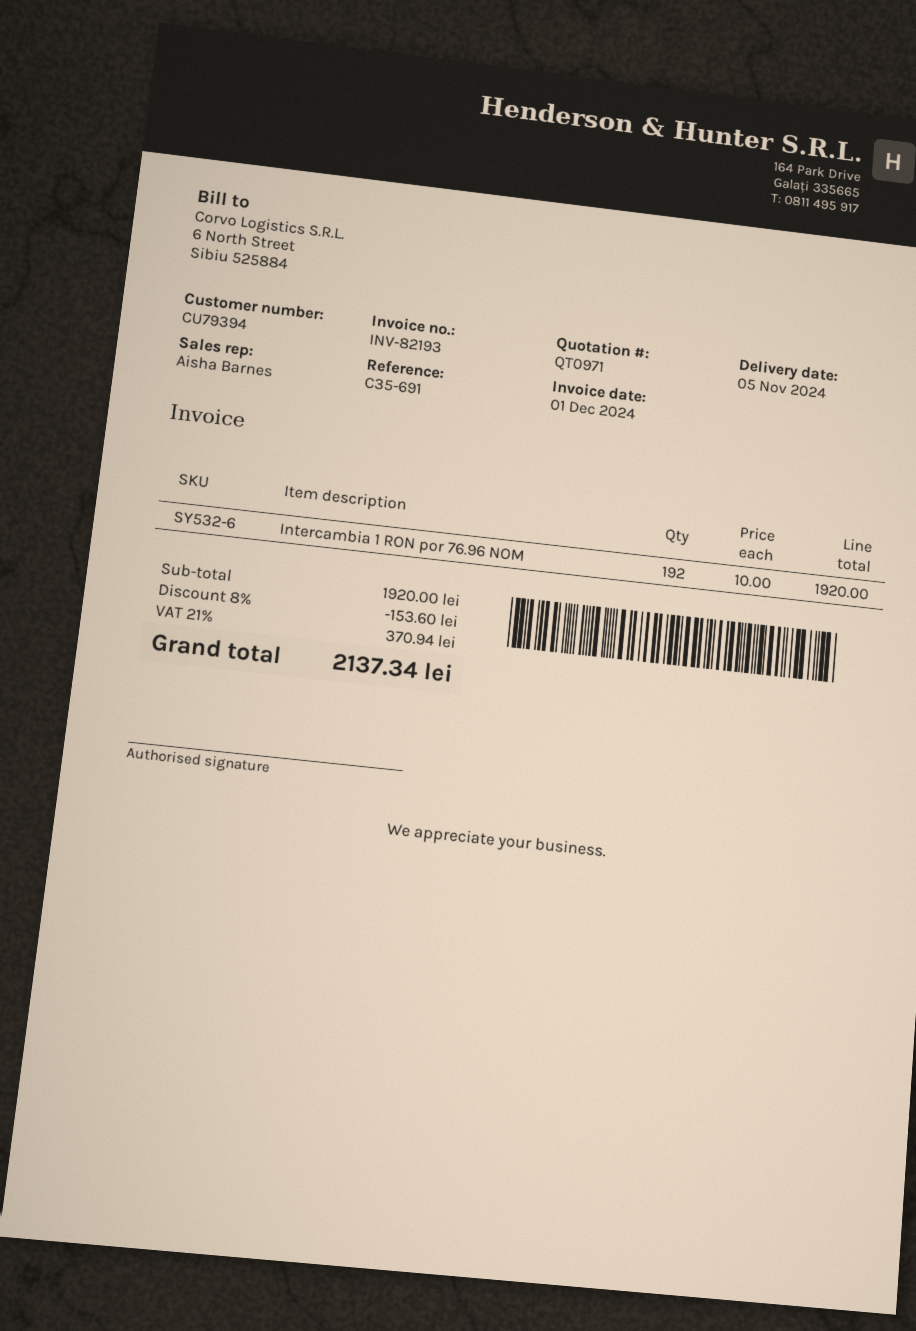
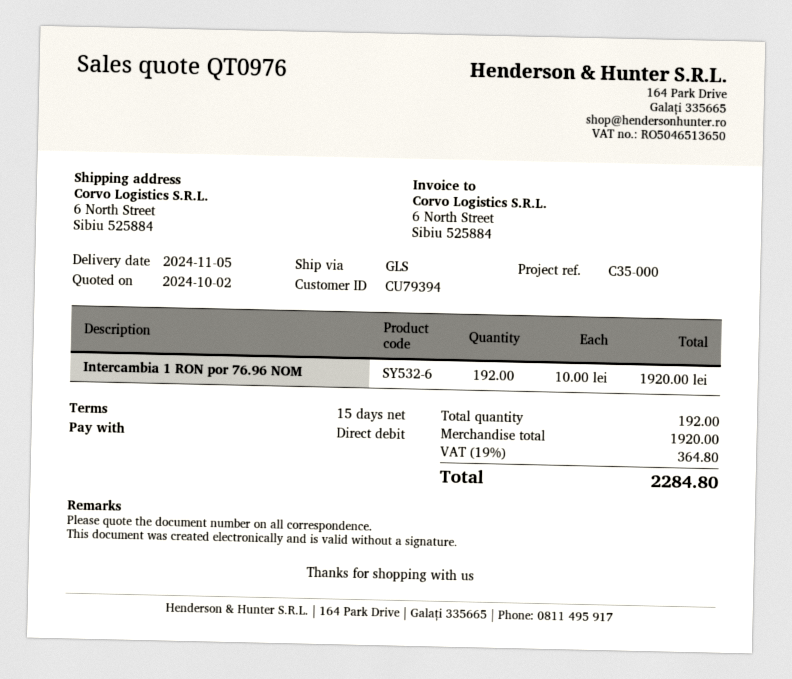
quote number: QT0971 -> QT0976
reference: C35-691 -> C35-000
discount: 8% = 153.60 -> none
tax: 21% = 370.94 -> 19% = 364.80
total: 2137.34 -> 2284.80

